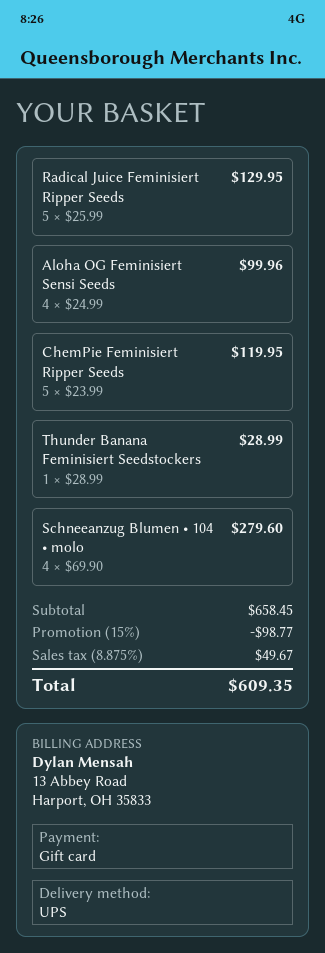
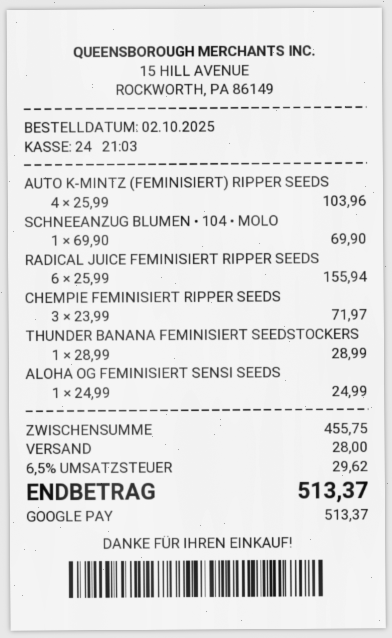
payment method: gift card -> Google Pay
Radical Juice Feminisiert Ripper Seeds: 5 x 25.99 = 129.95 -> 6 x 25.99 = 155.94
Aloha OG Feminisiert Sensi Seeds: 4 x 24.99 = 99.96 -> 1 x 24.99 = 24.99
ChemPie Feminisiert Ripper Seeds: 5 x 23.99 = 119.95 -> 3 x 23.99 = 71.97
Schneeanzug Blumen • 104 • molo: 4 x 69.90 = 279.60 -> 1 x 69.90 = 69.90
AUTO K-MINTZ (FEMINISIERT) RIPPER SEEDS: none -> 4 x 25.99 = 103.96
subtotal: 658.45 -> 455.75
discount: 15% = 98.77 -> none
shipping: none -> 28.00
tax: 8.875% = 49.67 -> 6.5% = 29.62
total: 609.35 -> 513.37

